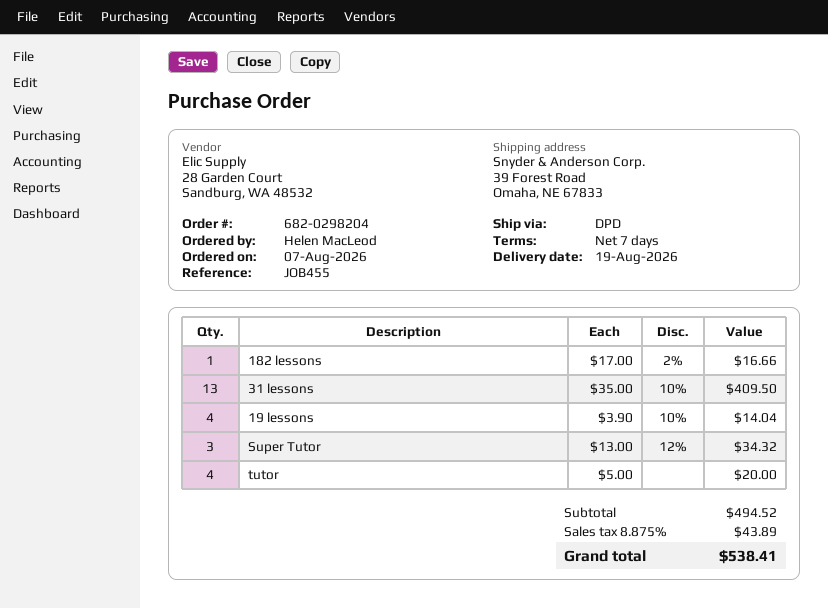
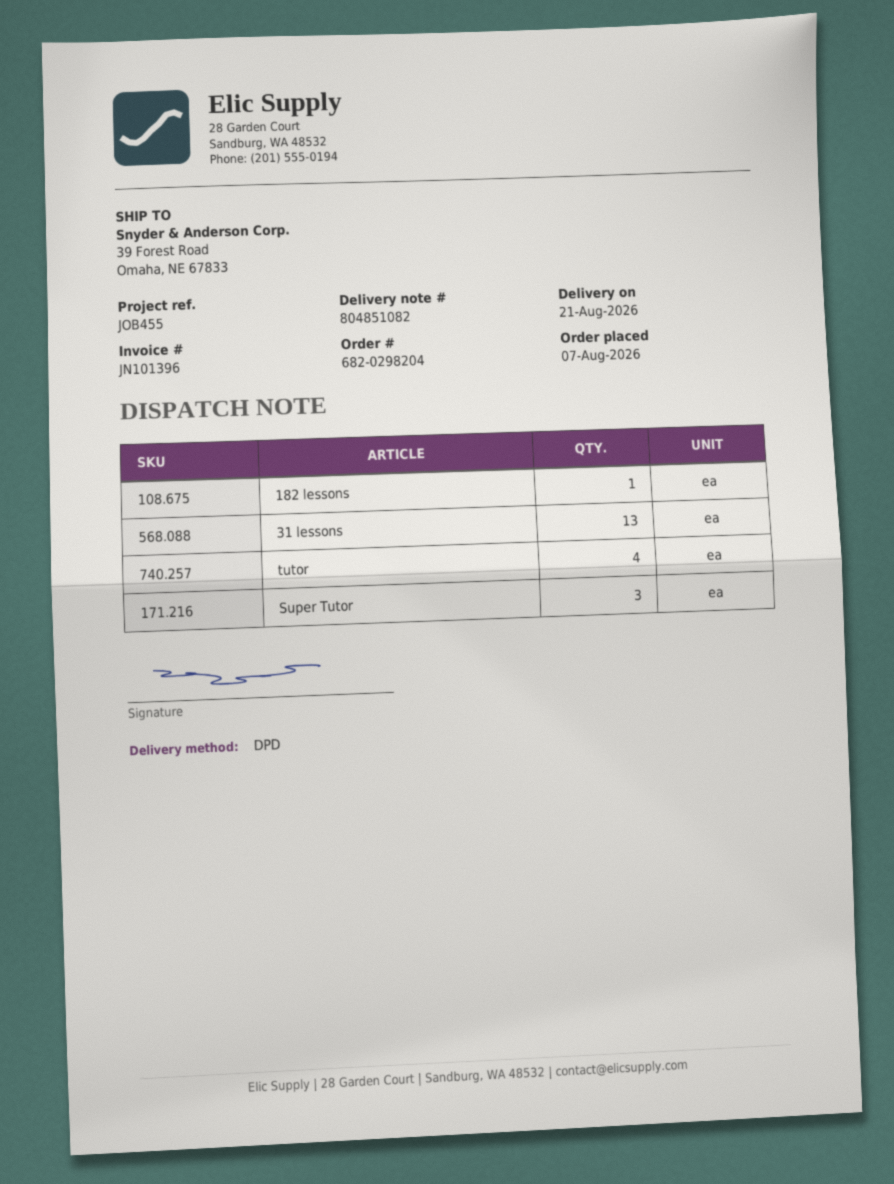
delivery date: 2026-08-19 -> 2026-08-21
19 lessons: 4 -> none

